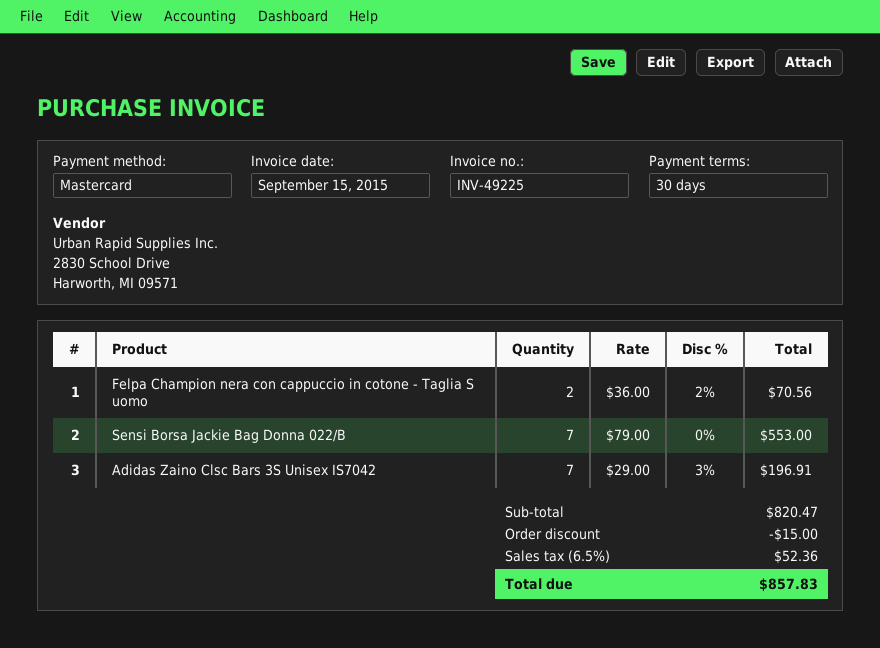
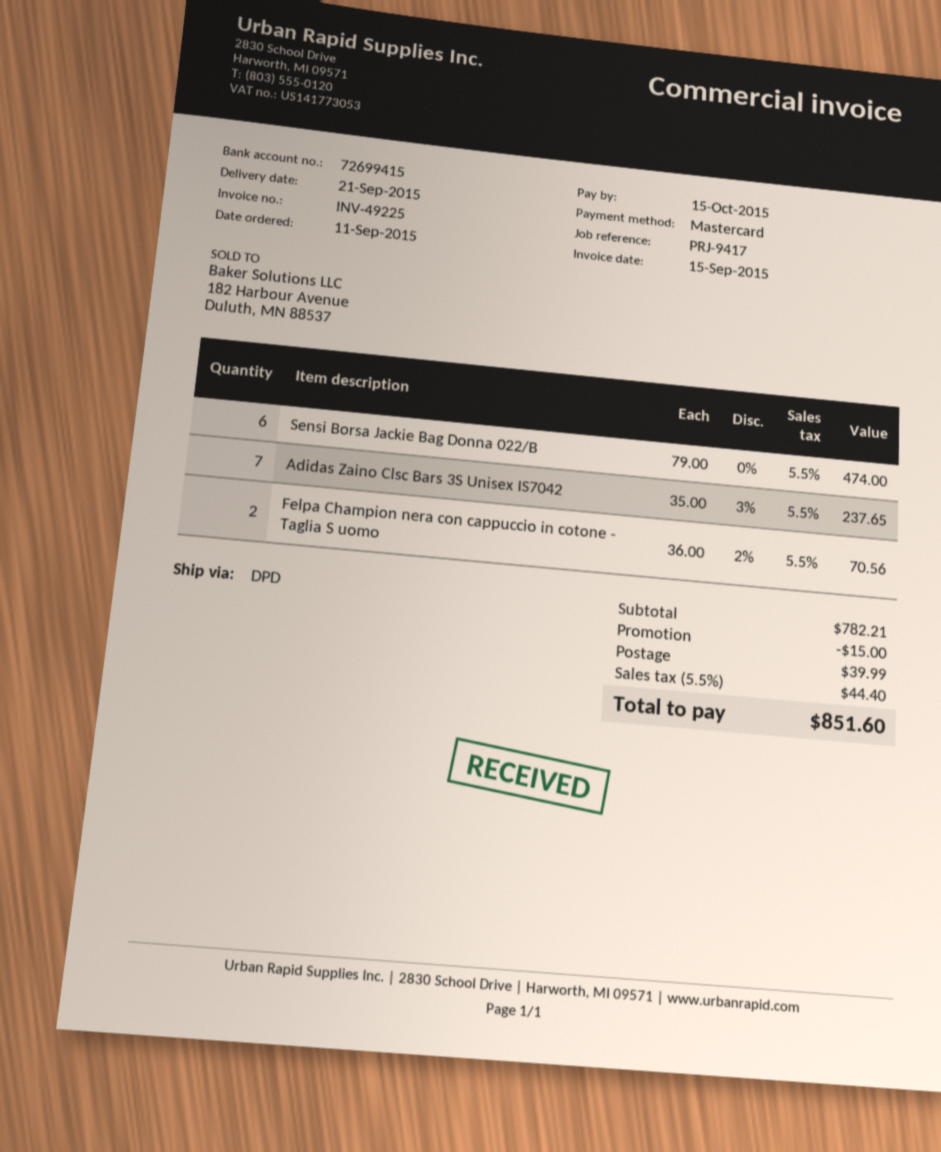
Sensi Borsa Jackie Bag Donna 022/B: 7 x 79.00 = 553.00 -> 6 x 79.00 = 474.00
Adidas Zaino Clsc Bars 3S Unisex IS7042: 7 x 29.00 - 3% = 196.91 -> 7 x 35.00 - 3% = 237.65
subtotal: 820.47 -> 782.21
shipping: none -> 39.99
tax: 6.5% = 52.36 -> 5.5% = 44.40
total: 857.83 -> 851.60

